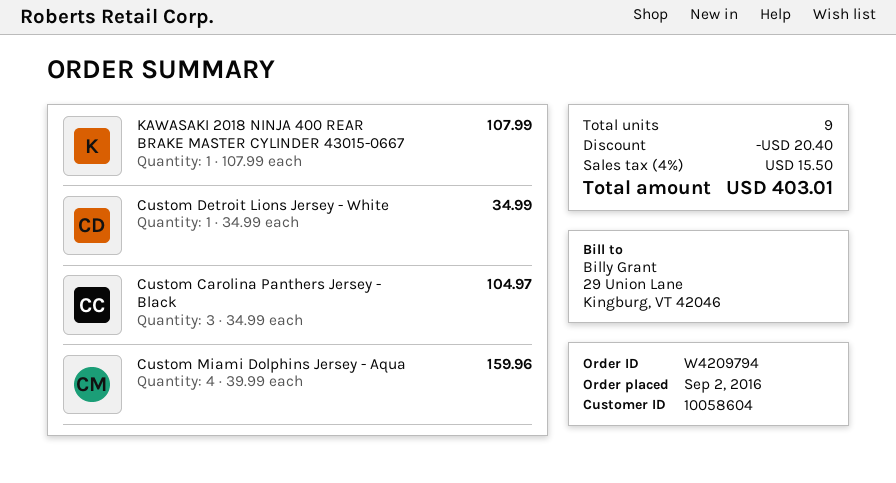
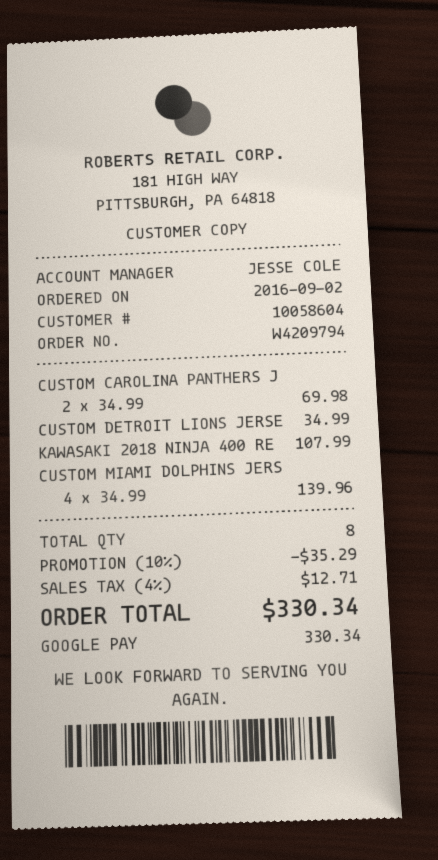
Custom Carolina Panthers Jersey - Black: 3 x 34.99 = 104.97 -> 2 x 34.99 = 69.98
Custom Miami Dolphins Jersey - Aqua: 4 x 39.99 = 159.96 -> 4 x 34.99 = 139.96
total quantity: 9 -> 8
discount: 20.40 -> 35.29
tax: 4% = 15.50 -> 4% = 12.71
total: 403.01 -> 330.34

